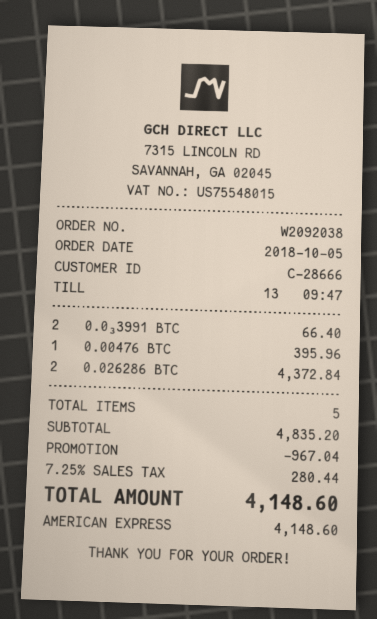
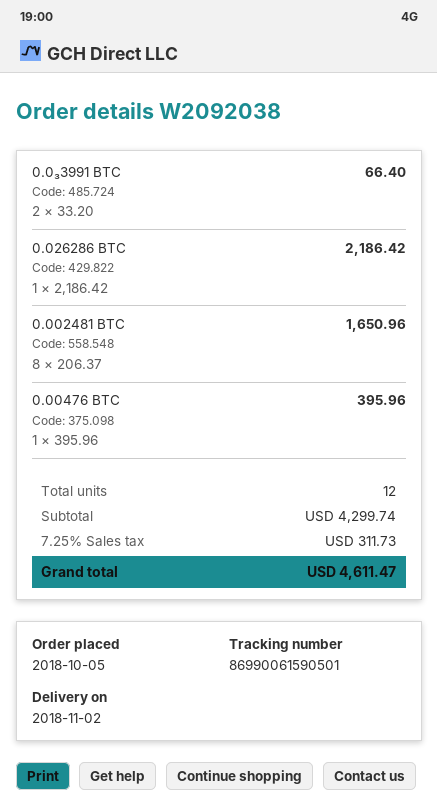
0.026286 BTC: 2 for 4372.84 -> 1 for 2186.42
0.002481 BTC: none -> 8 for 1650.96
total quantity: 5 -> 12
subtotal: 4835.20 -> 4299.74
discount: 967.04 -> none
tax: 7.25% = 280.44 -> 7.25% = 311.73
total: 4148.60 -> 4611.47

